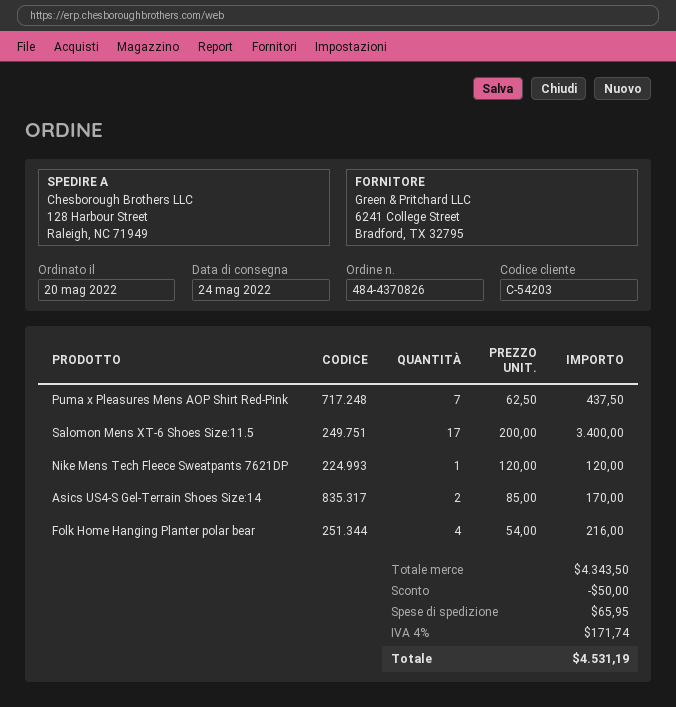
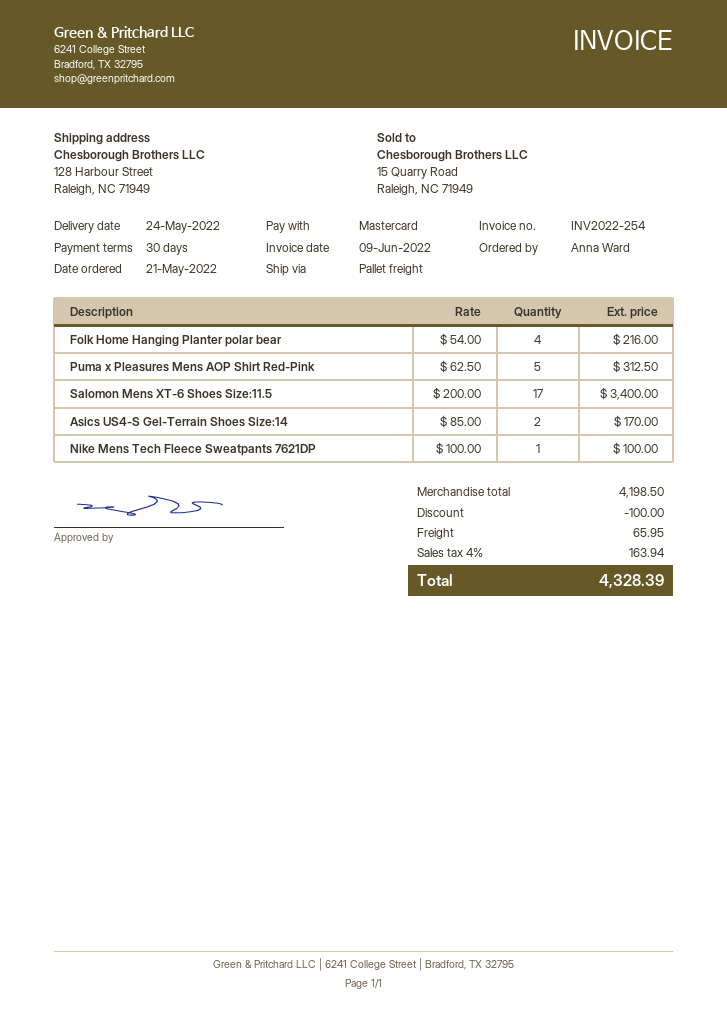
order date: 2022-05-20 -> 2022-05-21
Puma x Pleasures Mens AOP Shirt Red-Pink: 7 x 62.50 = 437.50 -> 5 x 62.50 = 312.50
Nike Mens Tech Fleece Sweatpants 7621DP: 1 x 120.00 = 120.00 -> 1 x 100.00 = 100.00
subtotal: 4343.50 -> 4198.50
discount: 50.00 -> 100.00
tax: 4% = 171.74 -> 4% = 163.94
total: 4531.19 -> 4328.39

